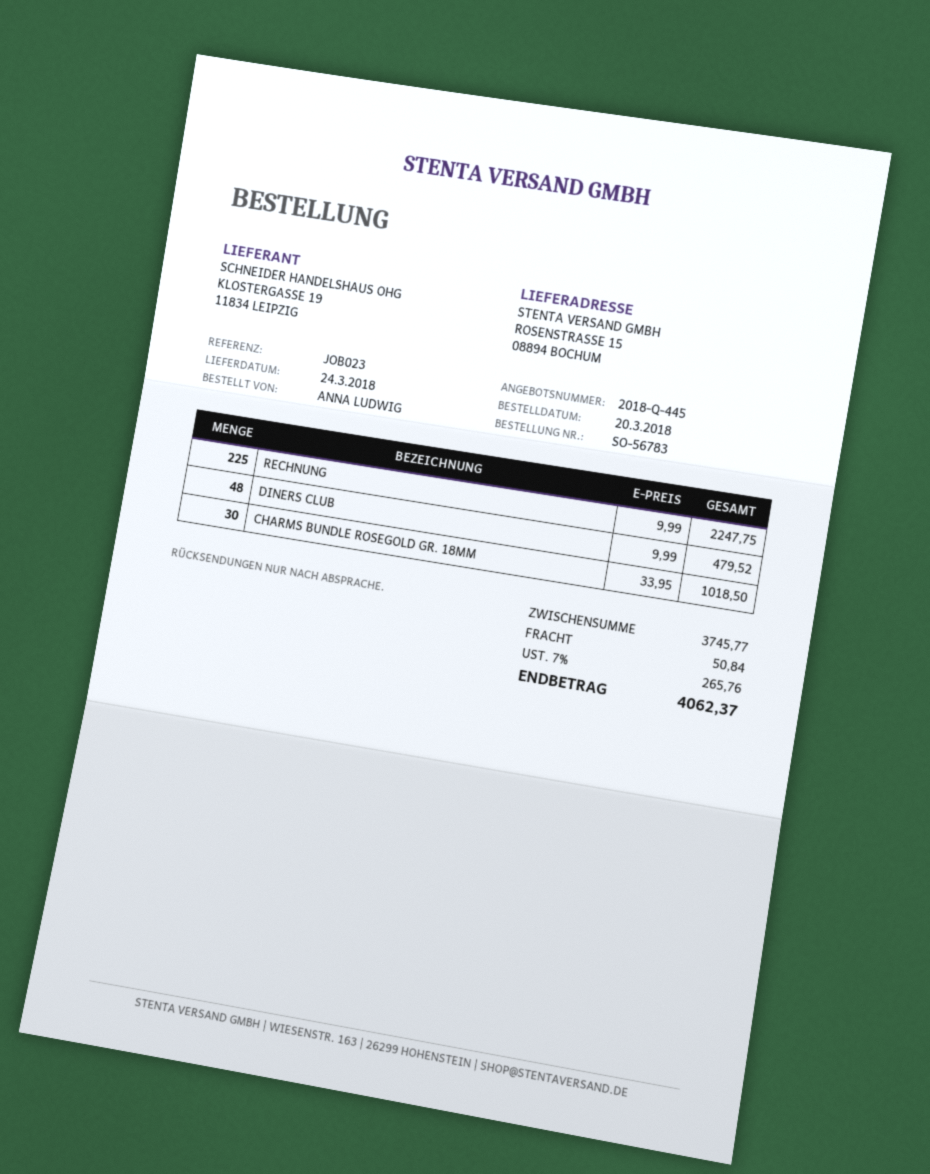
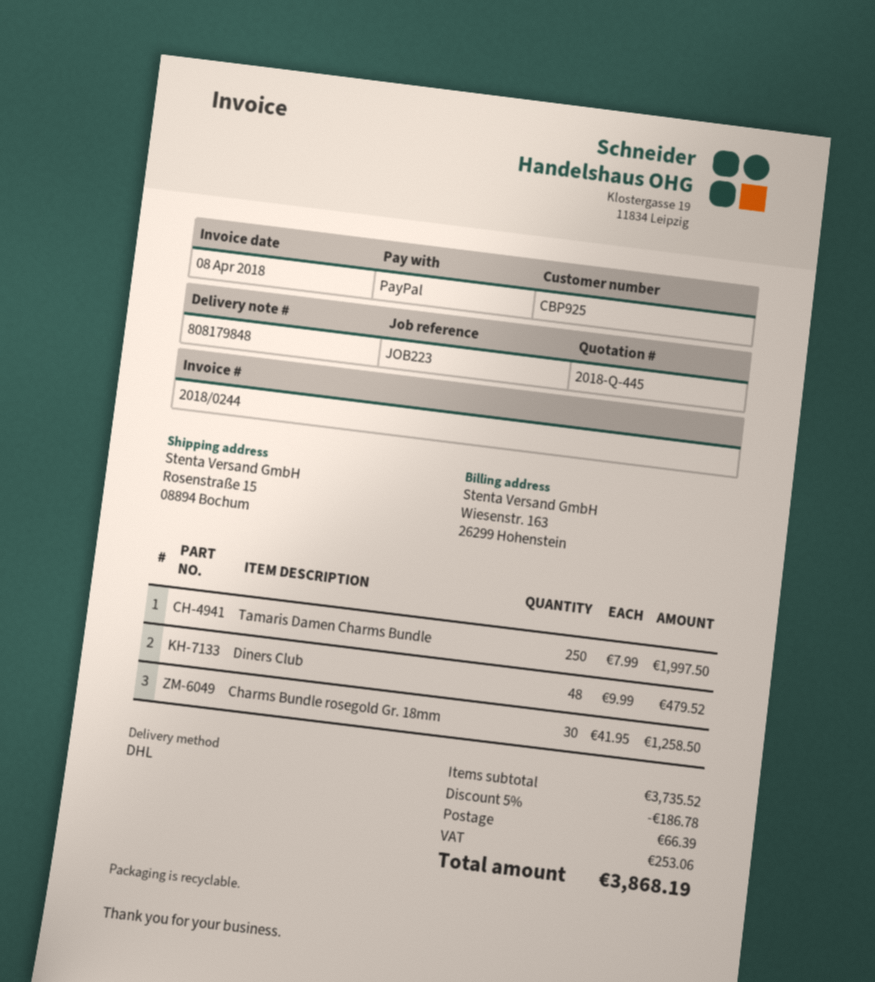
reference: JOB023 -> JOB223
RECHNUNG: 225 x 9.99 = 2247.75 -> none
CHARMS BUNDLE ROSEGOLD GR. 18MM: 30 x 33.95 = 1018.50 -> 30 x 41.95 = 1258.50
Tamaris Damen Charms Bundle: none -> 250 x 7.99 = 1997.50
subtotal: 3745.77 -> 3735.52
discount: none -> 5% = 186.78
shipping: 50.84 -> 66.39
tax: 265.76 -> 253.06
total: 4062.37 -> 3868.19

